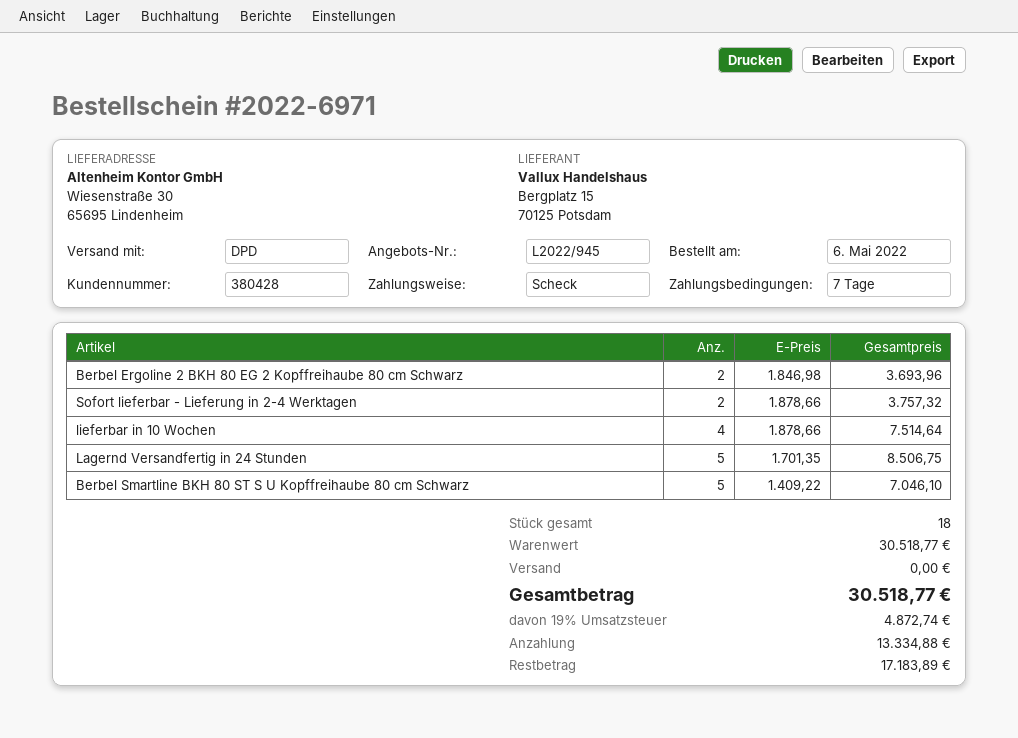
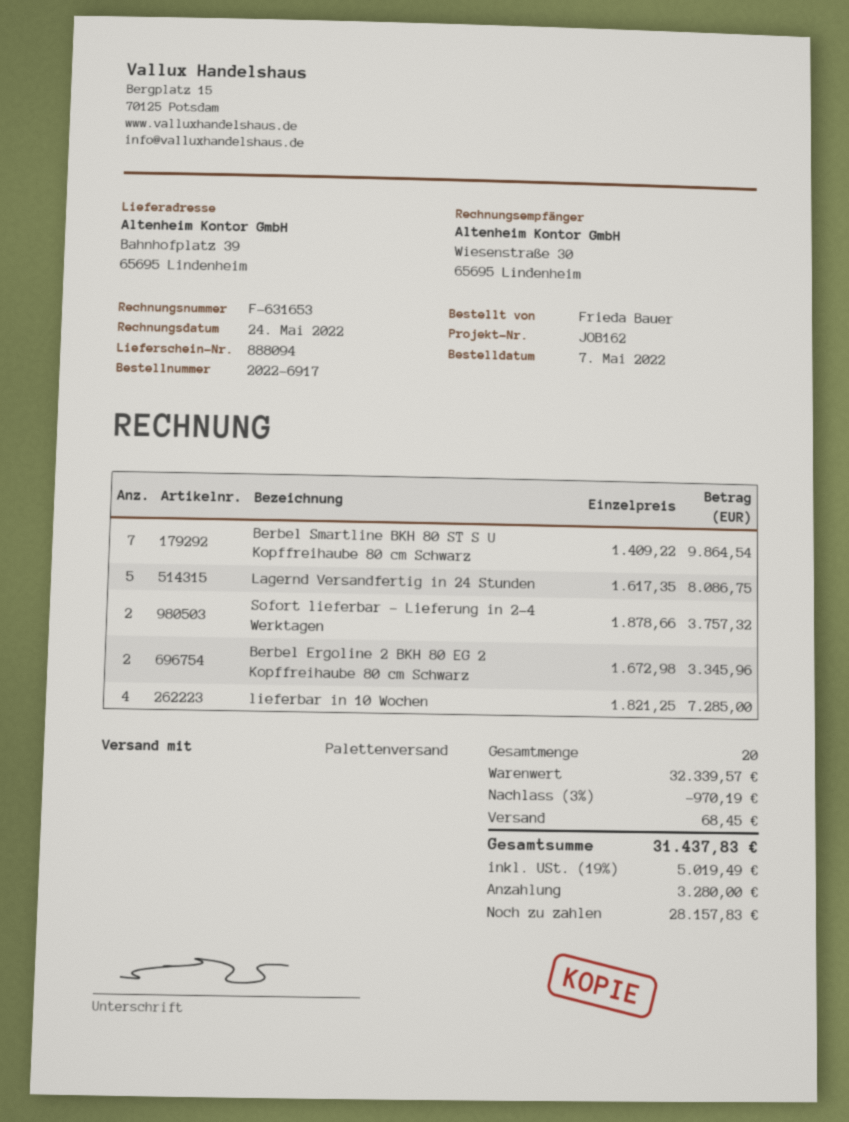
order number: 2022-6971 -> 2022-6917
order date: 2022-05-06 -> 2022-05-07
shipping method: DPD -> pallet freight
ship to: Wiesenstraße 30, 65695 Lindenheim -> Bahnhofplatz 39, 65695 Lindenheim
Berbel Ergoline 2 BKH 80 EG 2 Kopffreihaube 80 cm Schwarz: 2 x 1846.98 = 3693.96 -> 2 x 1672.98 = 3345.96
lieferbar in 10 Wochen: 4 x 1878.66 = 7514.64 -> 4 x 1821.25 = 7285.00
Lagernd Versandfertig in 24 Stunden: 5 x 1701.35 = 8506.75 -> 5 x 1617.35 = 8086.75
Berbel Smartline BKH 80 ST S U Kopffreihaube 80 cm Schwarz: 5 x 1409.22 = 7046.10 -> 7 x 1409.22 = 9864.54
total quantity: 18 -> 20
subtotal: 30518.77 -> 32339.57
discount: none -> 3% = 970.19
shipping: 0.00 -> 68.45
tax: 19% = 4872.74 -> 19% = 5019.49
total: 30518.77 -> 31437.83
deposit: 13334.88 -> 3280.00
balance: 17183.89 -> 28157.83

